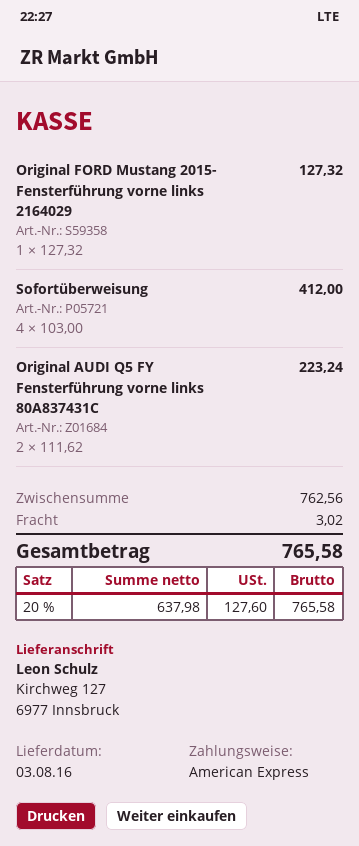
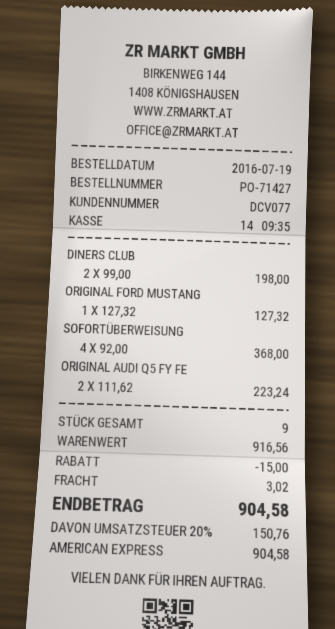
Sofortüberweisung: 4 x 103.00 = 412.00 -> 4 x 92.00 = 368.00
DINERS CLUB: none -> 2 x 99.00 = 198.00
subtotal: 762.56 -> 916.56
discount: none -> 15.00
tax: 20% = 127.60 -> 20% = 150.76
total: 765.58 -> 904.58

